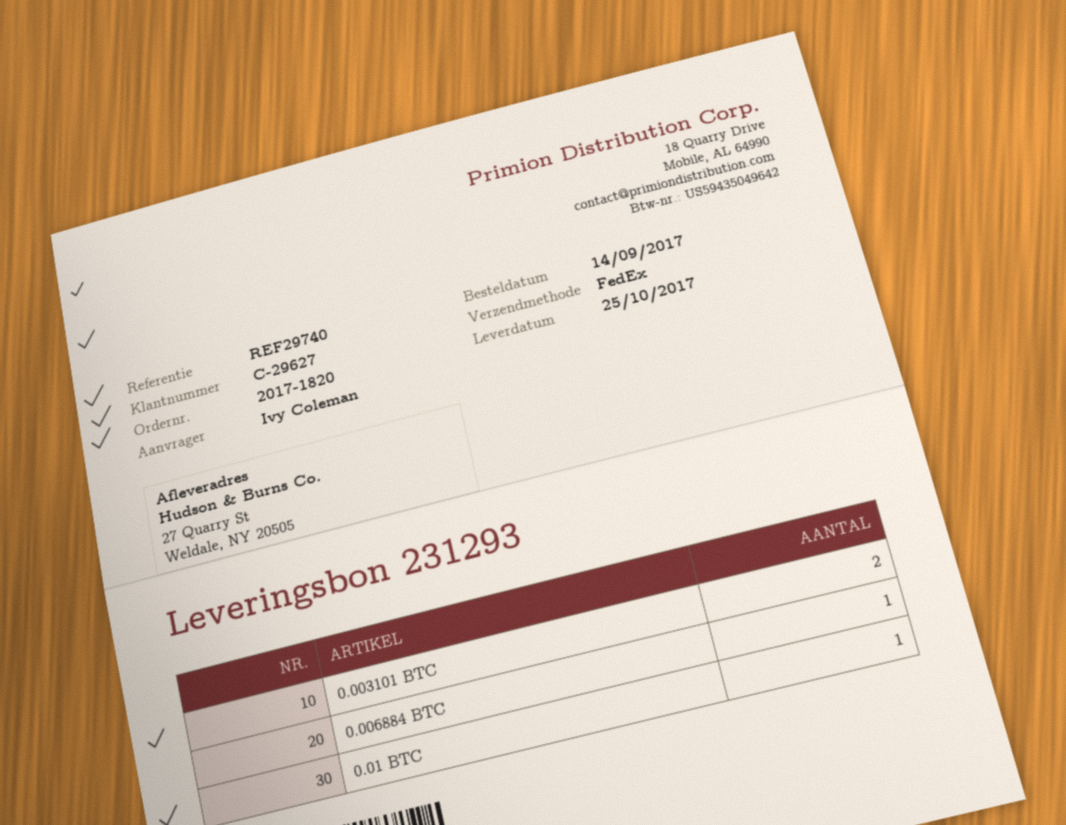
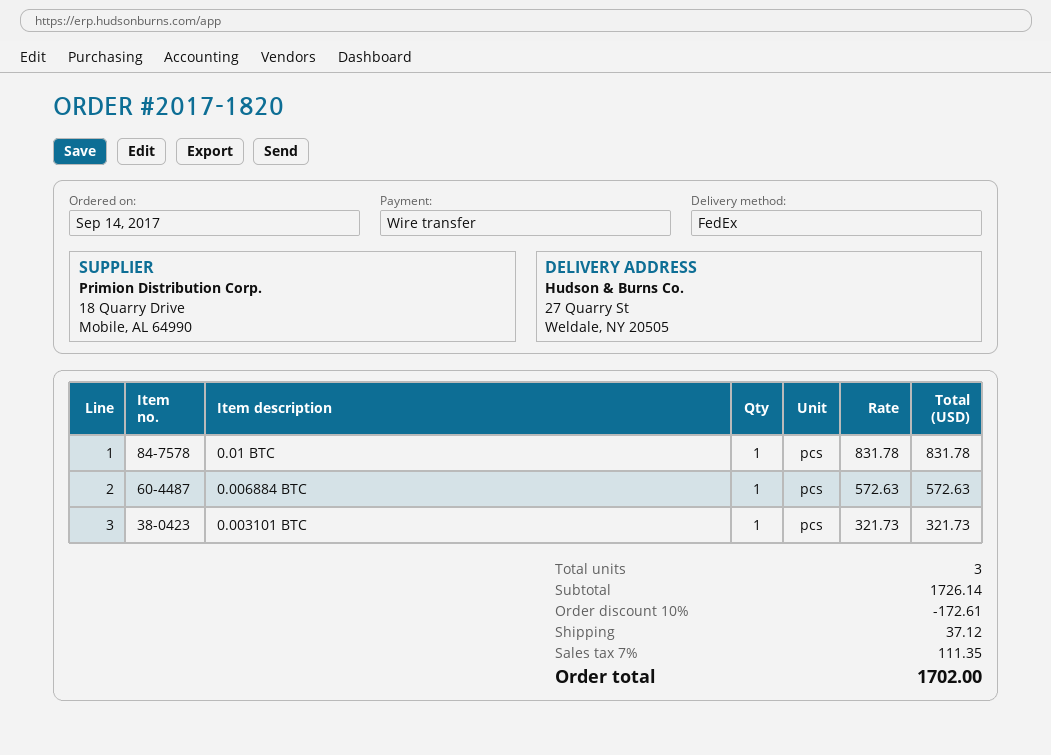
0.003101 BTC: 2 -> 1

